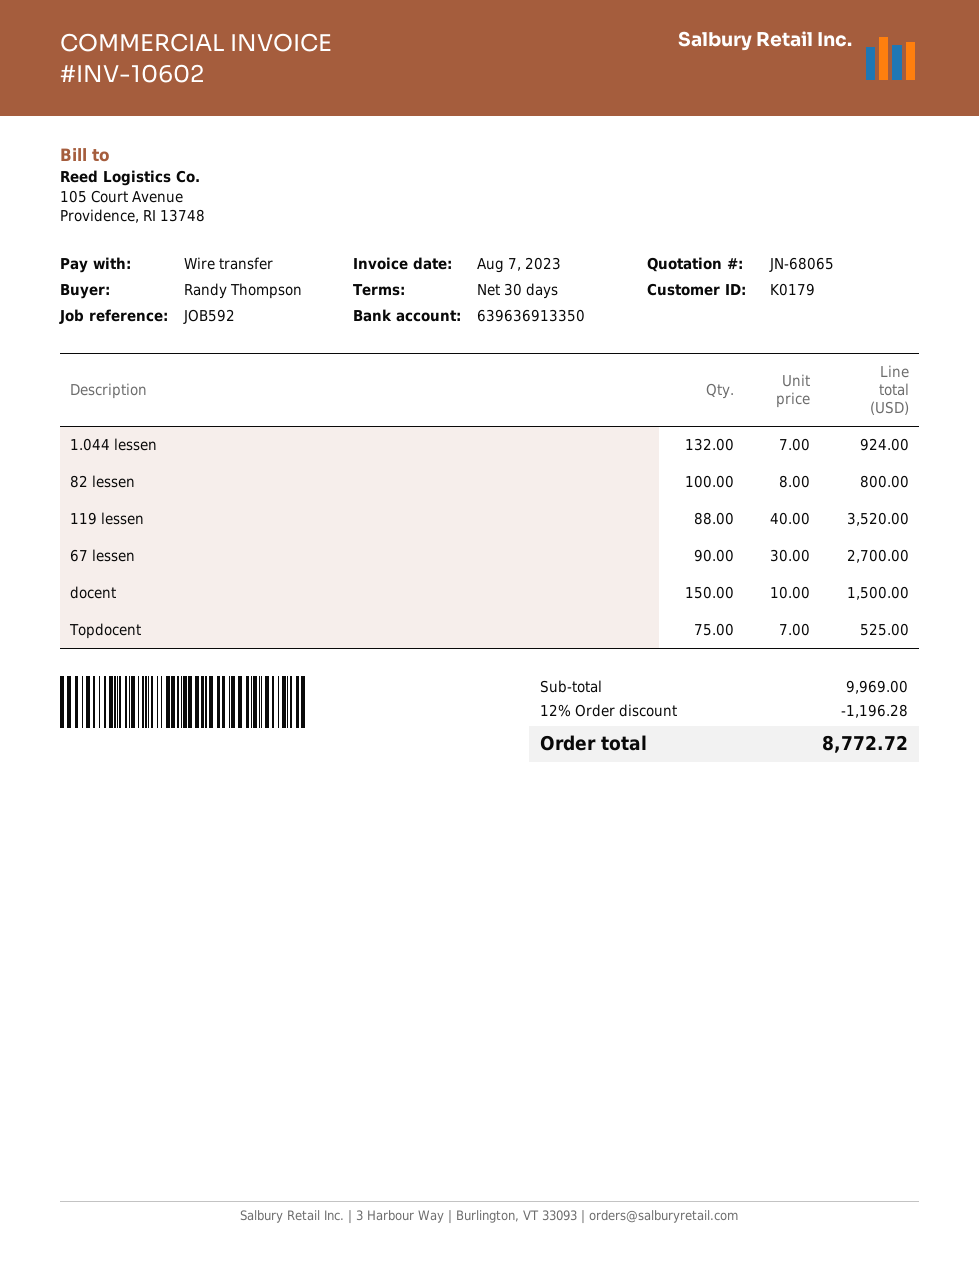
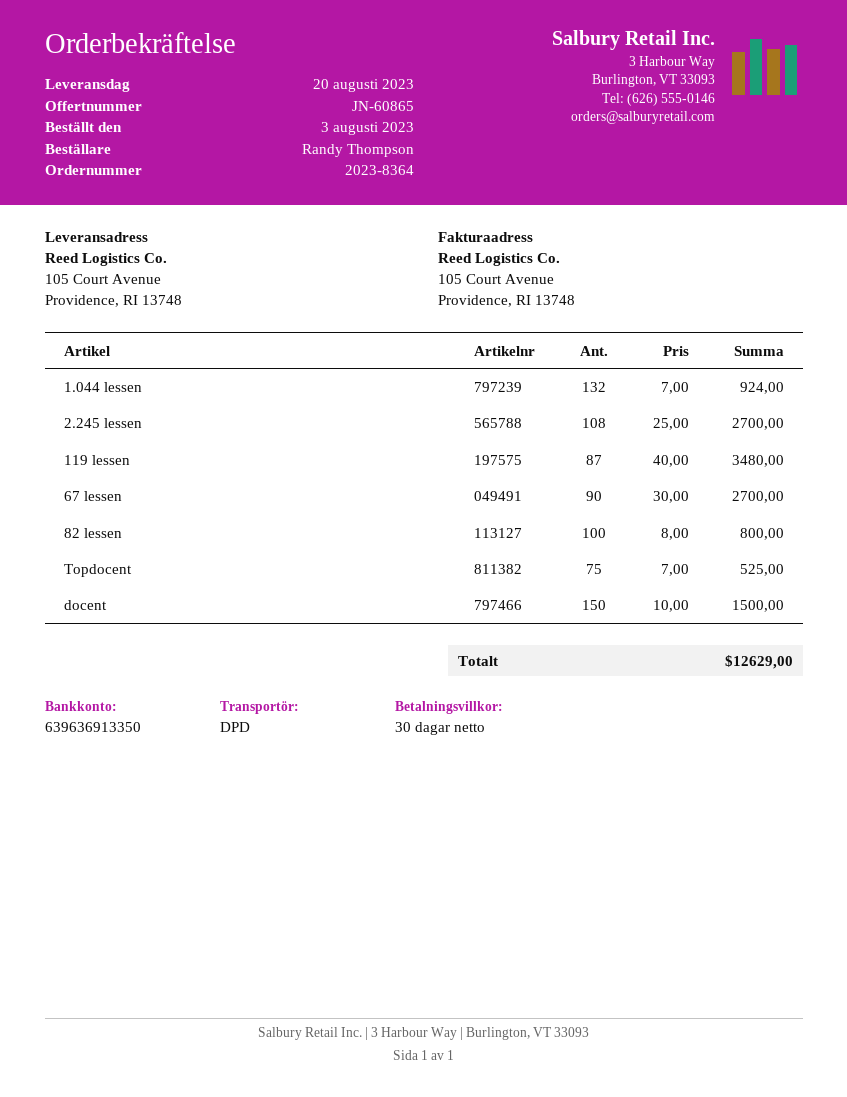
quote number: JN-68065 -> JN-60865
119 lessen: 88 x 40.00 = 3520.00 -> 87 x 40.00 = 3480.00
2.245 lessen: none -> 108 x 25.00 = 2700.00
discount: 12% = 1196.28 -> none
total: 8772.72 -> 12629.00

